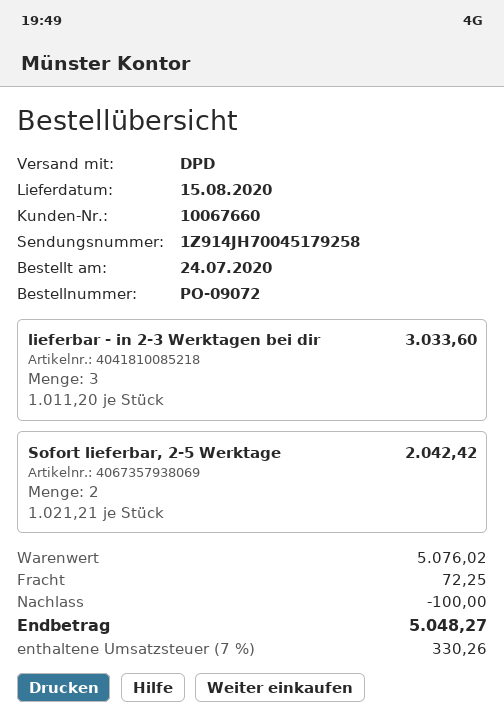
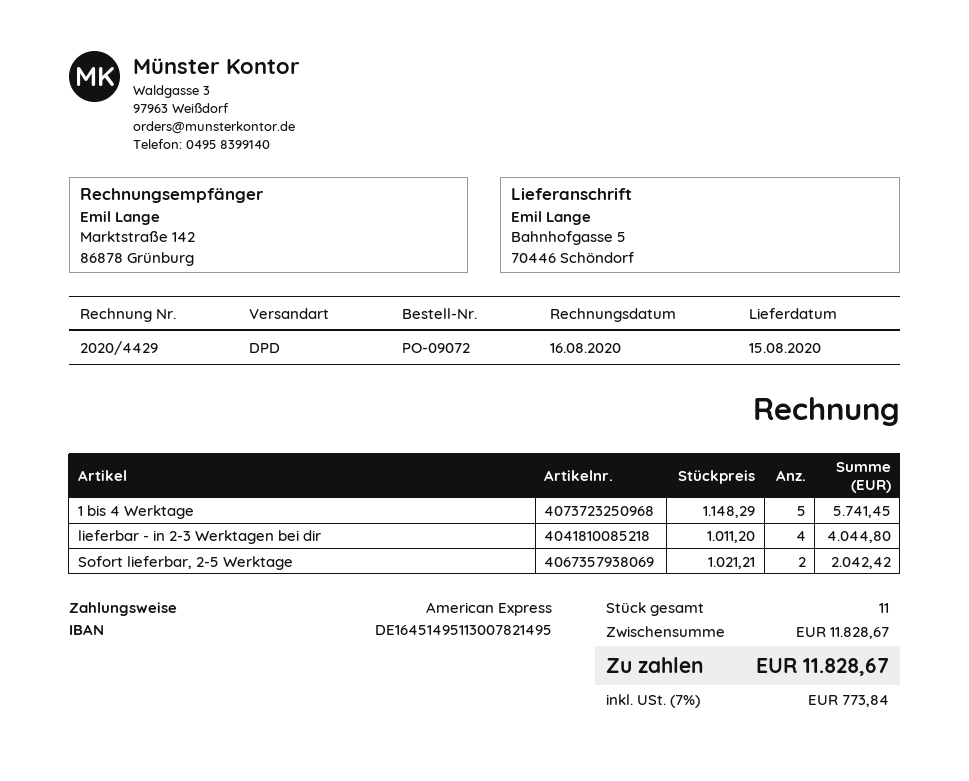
lieferbar - in 2-3 Werktagen bei dir: 3 x 1011.20 = 3033.60 -> 4 x 1011.20 = 4044.80
1 bis 4 Werktage: none -> 5 x 1148.29 = 5741.45
subtotal: 5076.02 -> 11828.67
discount: 100.00 -> none
shipping: 72.25 -> none
tax: 7% = 330.26 -> 7% = 773.84
total: 5048.27 -> 11828.67

